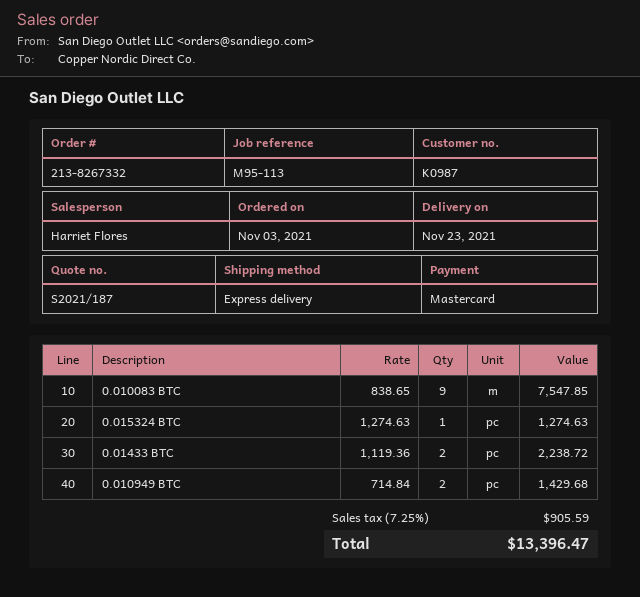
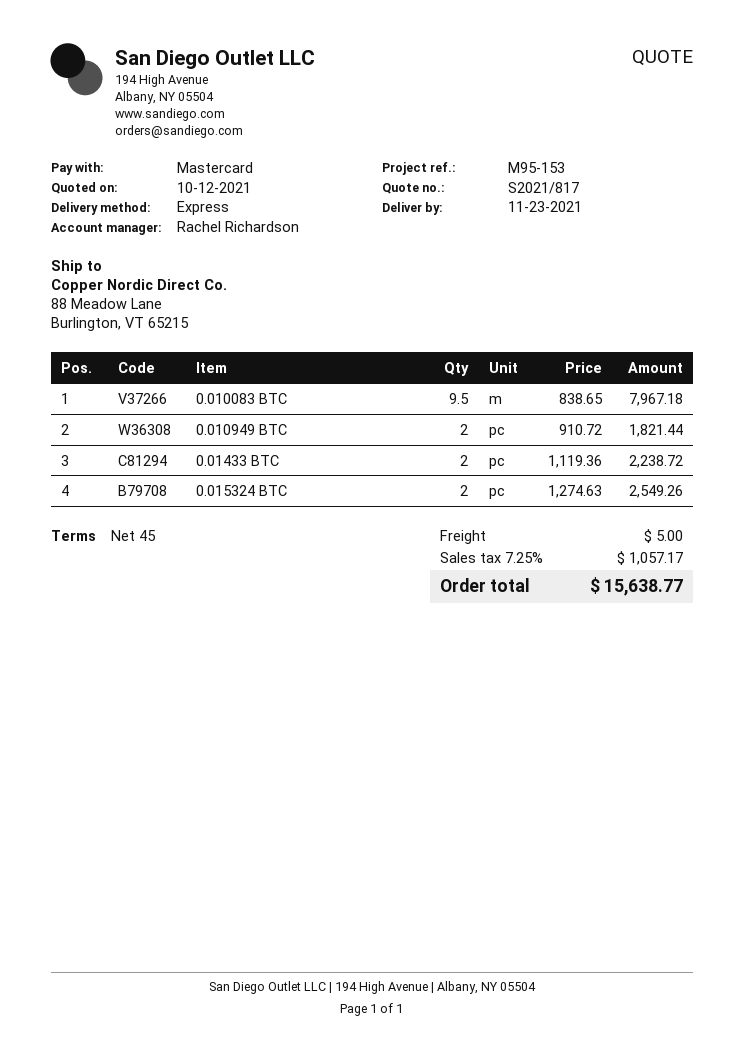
quote number: S2021/187 -> S2021/817
reference: M95-113 -> M95-153
sales rep: Harriet Flores -> Rachel Richardson
0.010083 BTC: 9 x 838.65 = 7547.85 -> 9.5 x 838.65 = 7967.18
0.015324 BTC: 1 x 1274.63 = 1274.63 -> 2 x 1274.63 = 2549.26
0.010949 BTC: 2 x 714.84 = 1429.68 -> 2 x 910.72 = 1821.44
shipping: none -> 5.00
tax: 7.25% = 905.59 -> 7.25% = 1057.17
total: 13396.47 -> 15638.77

